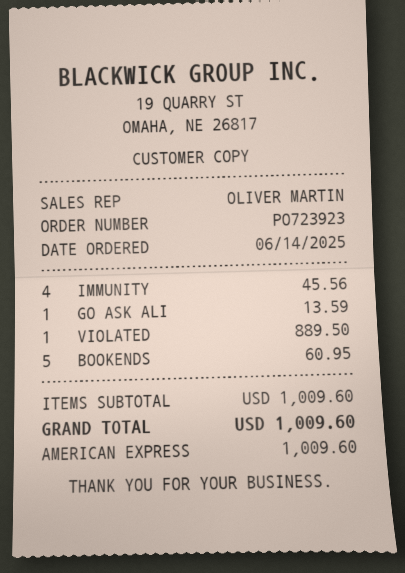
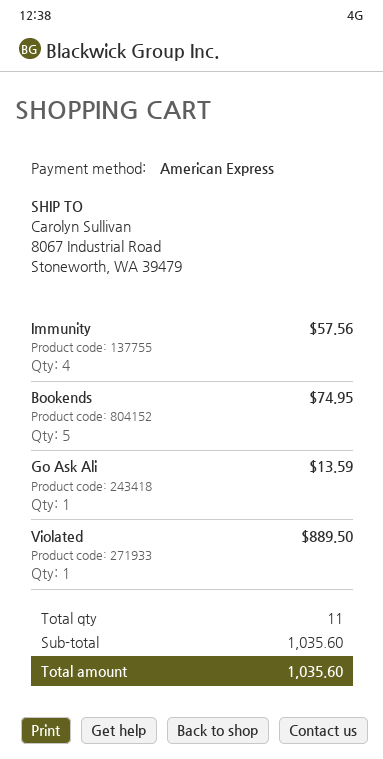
IMMUNITY: 4 for 45.56 -> 4 for 57.56
BOOKENDS: 5 for 60.95 -> 5 for 74.95
subtotal: 1009.60 -> 1035.60
total: 1009.60 -> 1035.60

